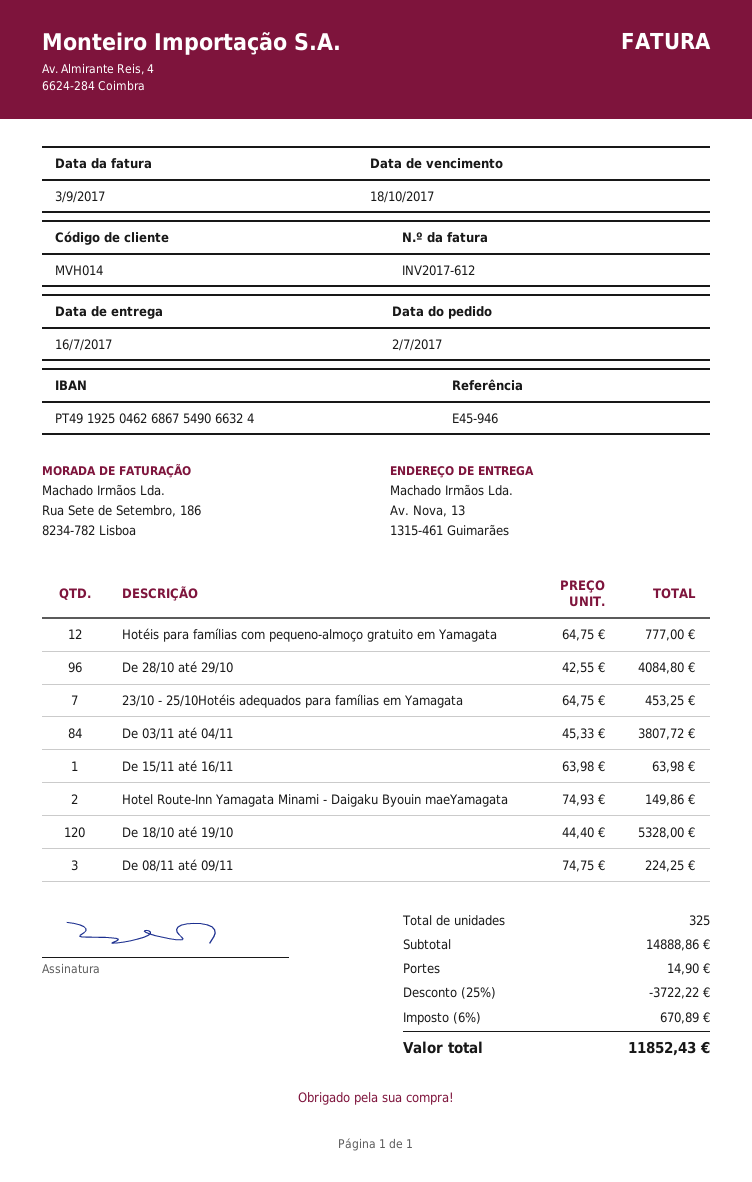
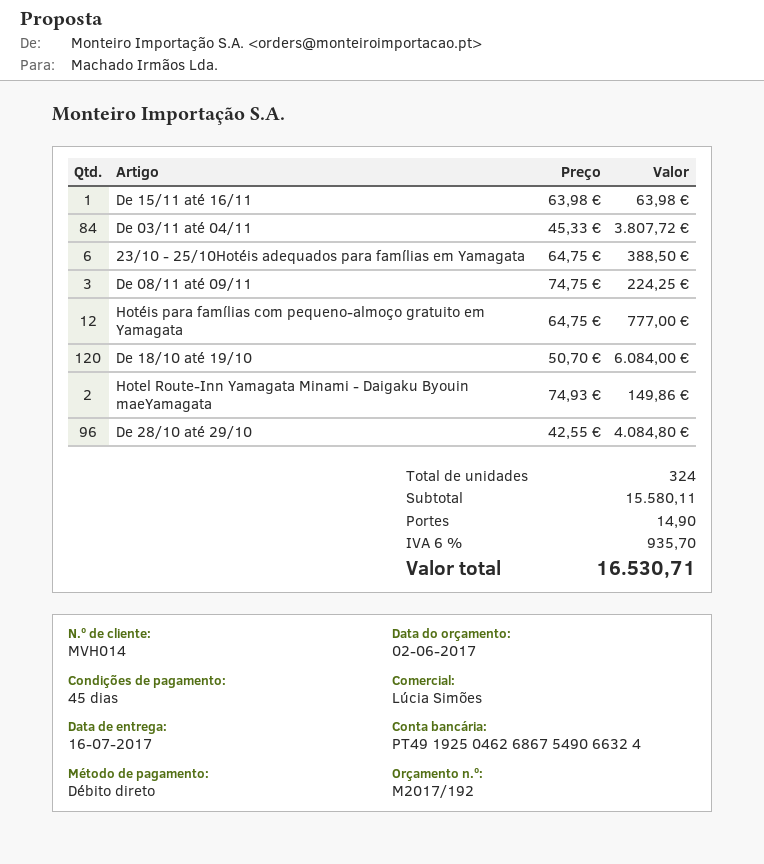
23/10 - 25/10Hotéis adequados para famílias em Yamagata: 7 x 64.75 = 453.25 -> 6 x 64.75 = 388.50
De 18/10 até 19/10: 120 x 44.40 = 5328.00 -> 120 x 50.70 = 6084.00
total quantity: 325 -> 324
subtotal: 14888.86 -> 15580.11
discount: 25% = 3722.22 -> none
tax: 6% = 670.89 -> 6% = 935.70
total: 11852.43 -> 16530.71

